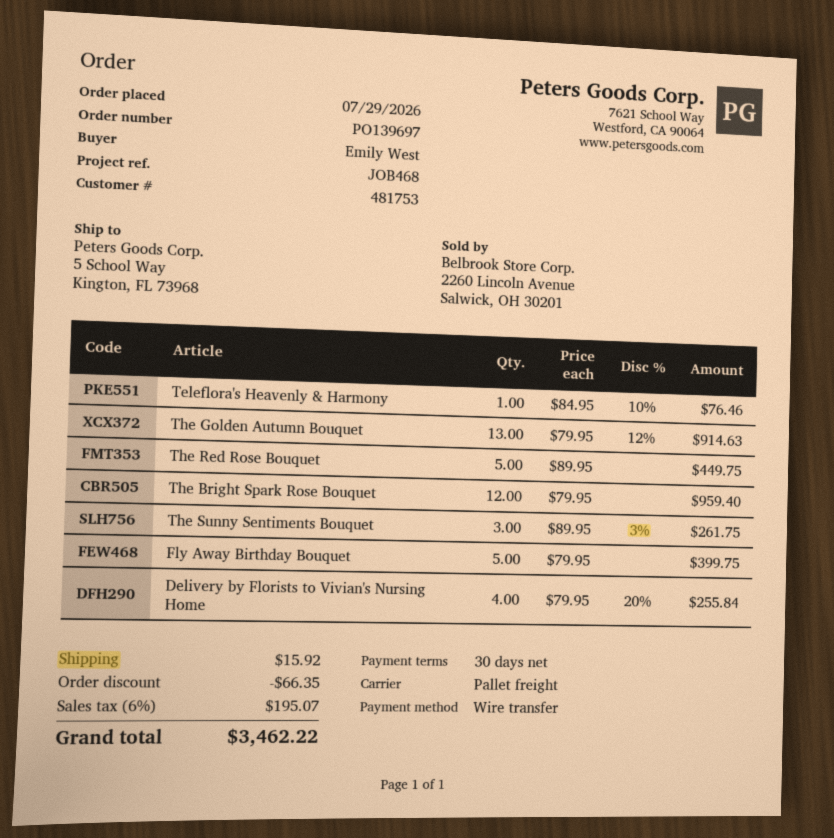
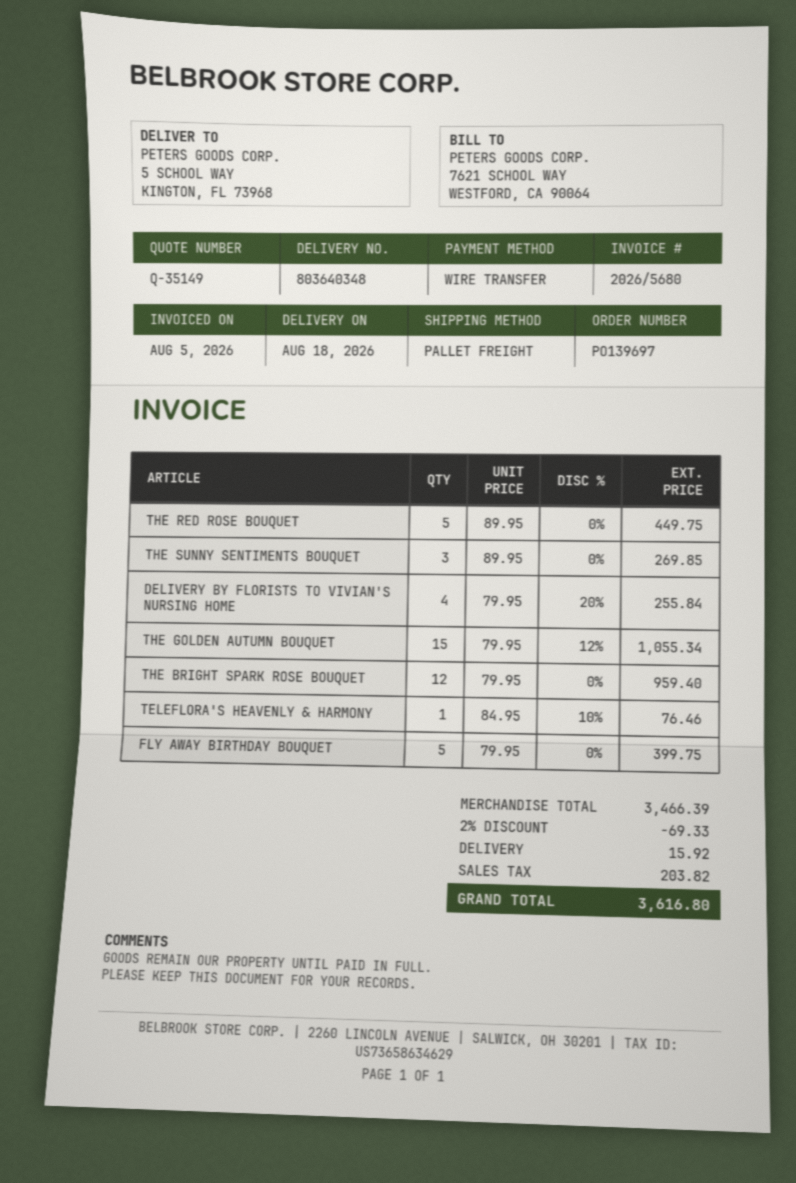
The Golden Autumn Bouquet: 13 x 79.95 - 12% = 914.63 -> 15 x 79.95 - 12% = 1055.34
The Sunny Sentiments Bouquet: 3 x 89.95 - 3% = 261.75 -> 3 x 89.95 = 269.85
discount: 66.35 -> 69.33
tax: 195.07 -> 203.82
total: 3462.22 -> 3616.80

